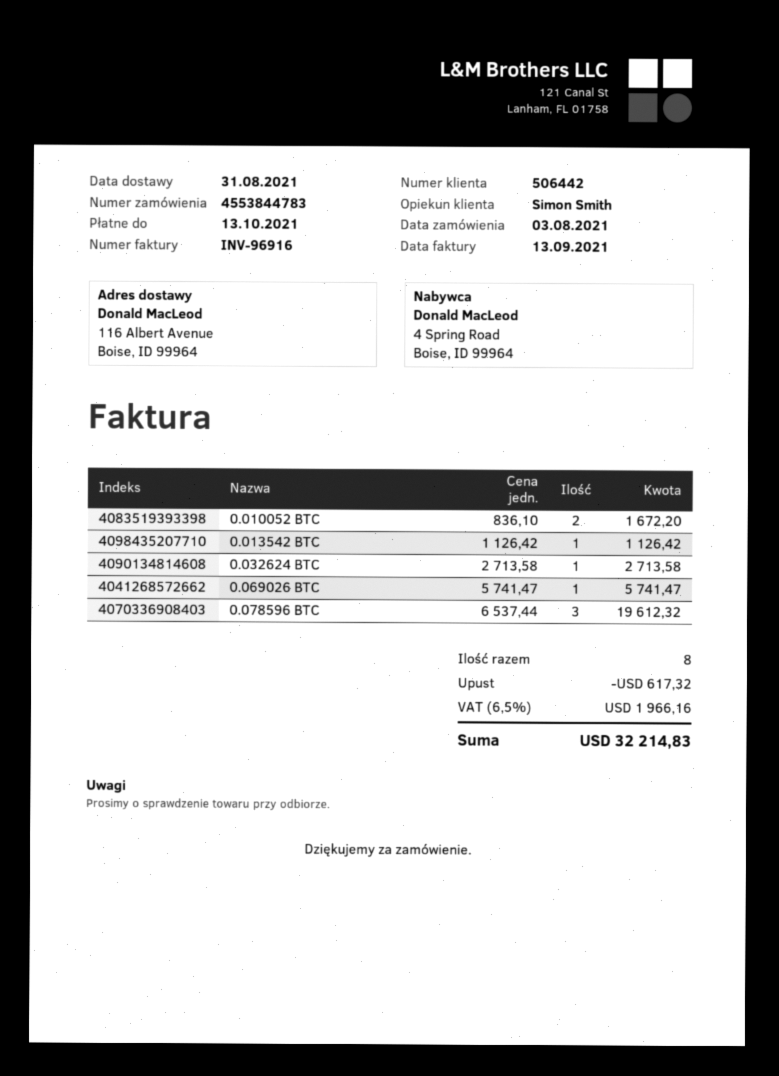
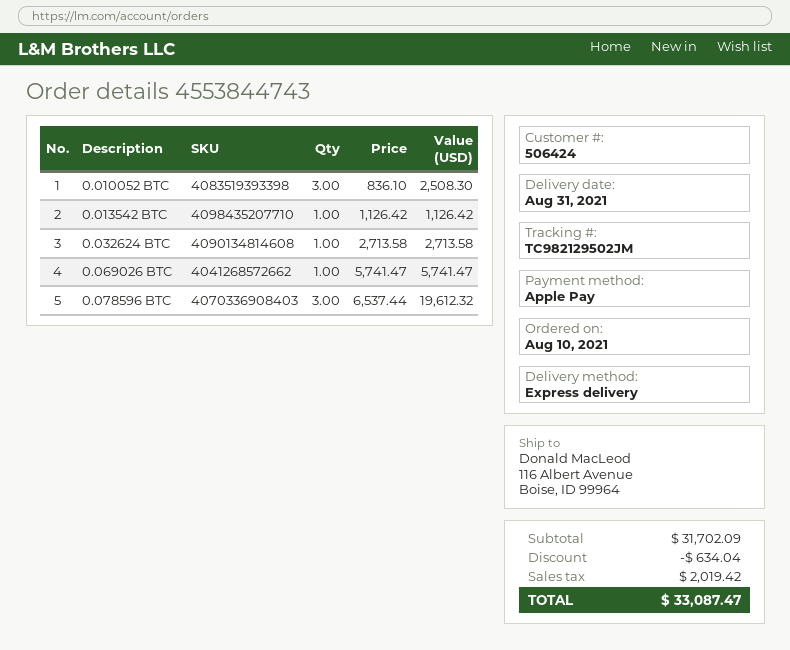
order number: 4553844783 -> 4553844743
order date: 2021-08-03 -> 2021-08-10
customer number: 506442 -> 506424
0.010052 BTC: 2 x 836.10 = 1672.20 -> 3 x 836.10 = 2508.30
discount: 617.32 -> 634.04
tax: 1966.16 -> 2019.42
total: 32214.83 -> 33087.47

